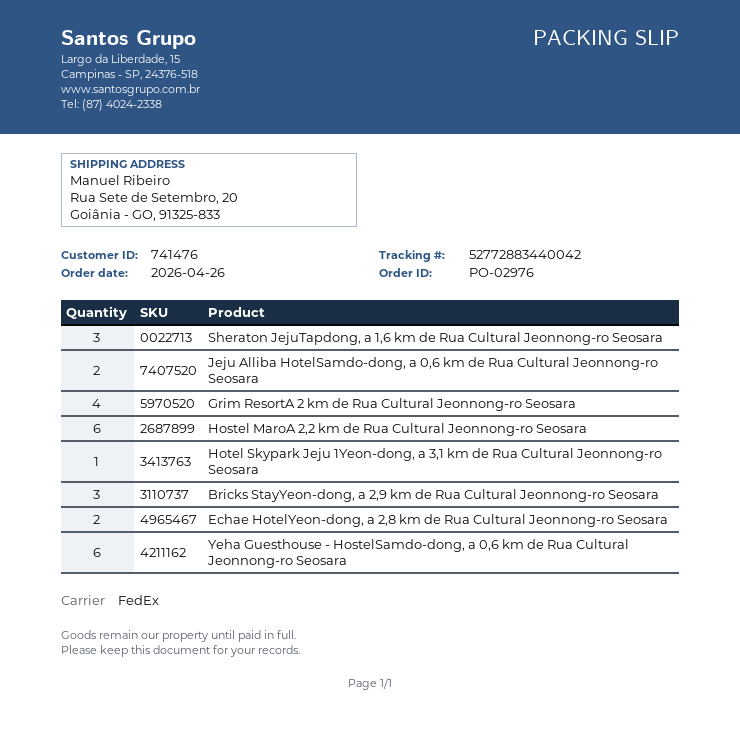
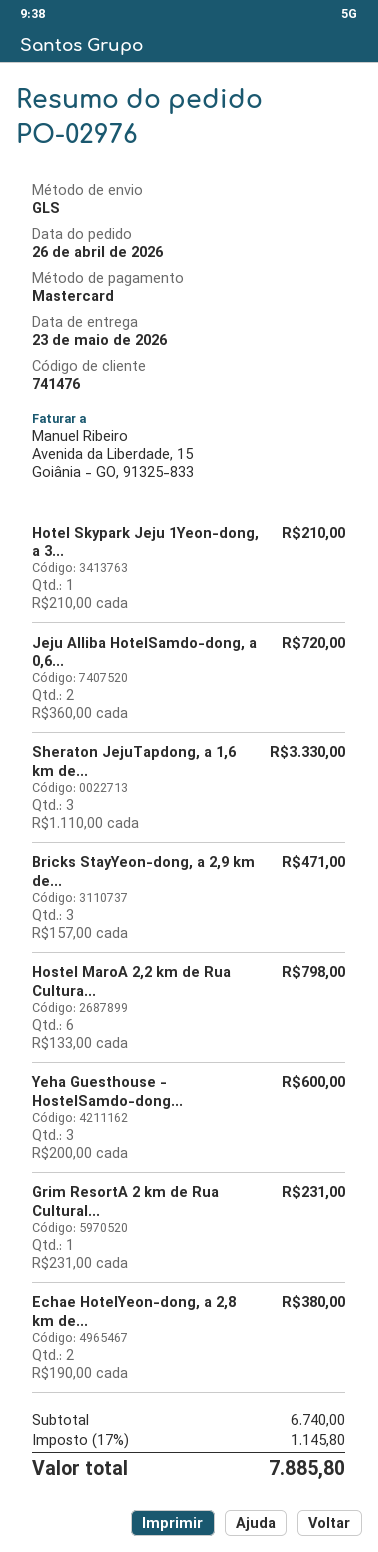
shipping method: FedEx -> GLS
Grim ResortA 2 km de Rua Cultural Jeonnong-ro Seosara: 4 -> 1
Yeha Guesthouse - HostelSamdo-dong, a 0,6 km de Rua Cultural Jeonnong-ro Seosara: 6 -> 3

